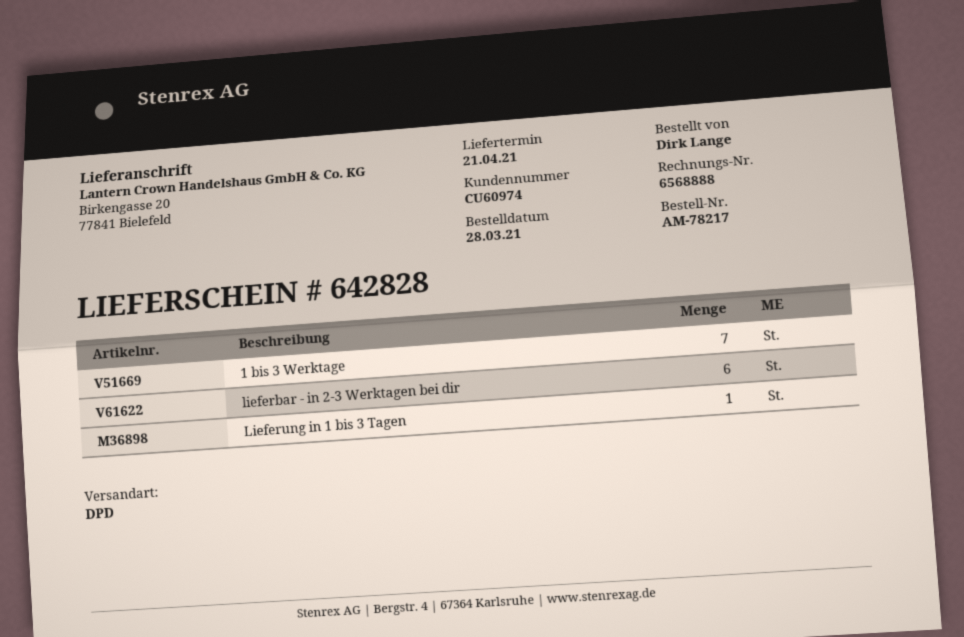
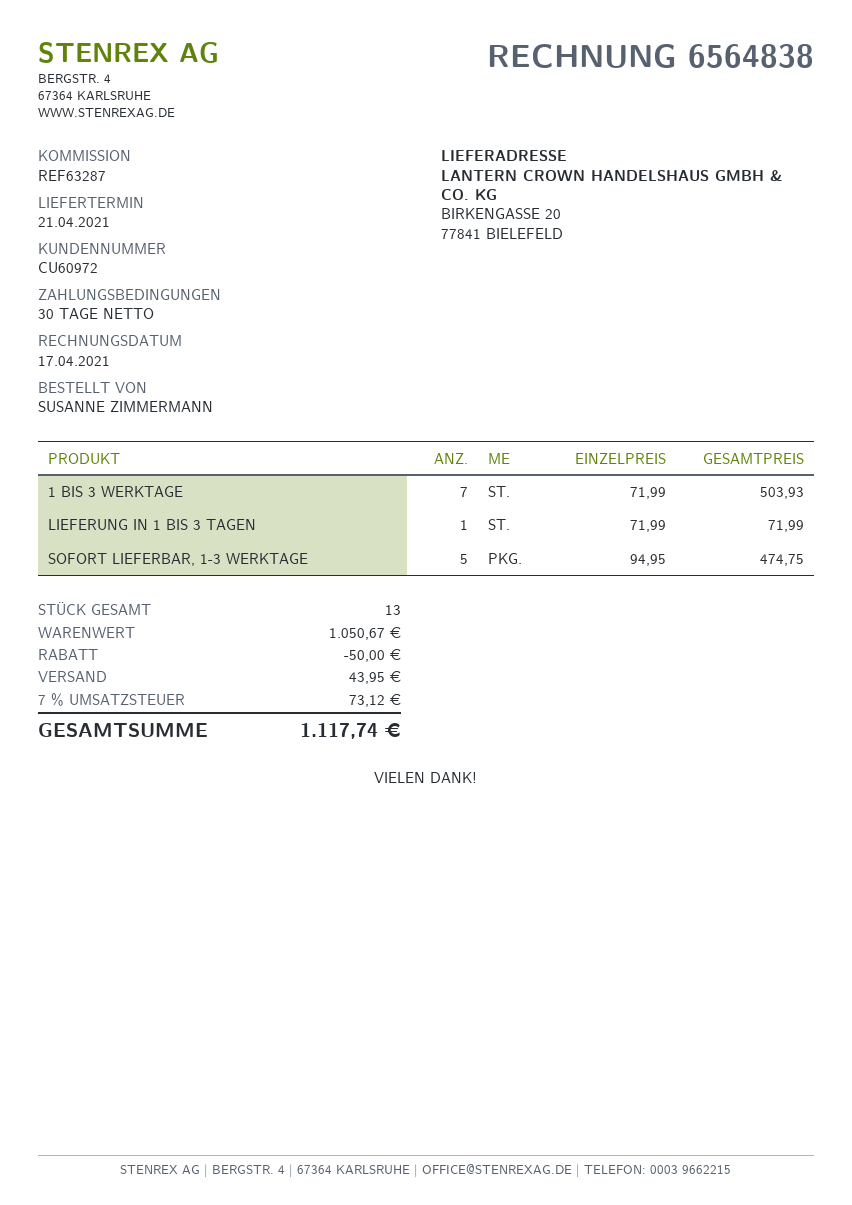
invoice number: 6568888 -> 6564838
customer number: CU60974 -> CU60972
ordered by: Dirk Lange -> SUSANNE ZIMMERMANN
lieferbar - in 2-3 Werktagen bei dir: 6 -> none
SOFORT LIEFERBAR, 1-3 WERKTAGE: none -> 5

